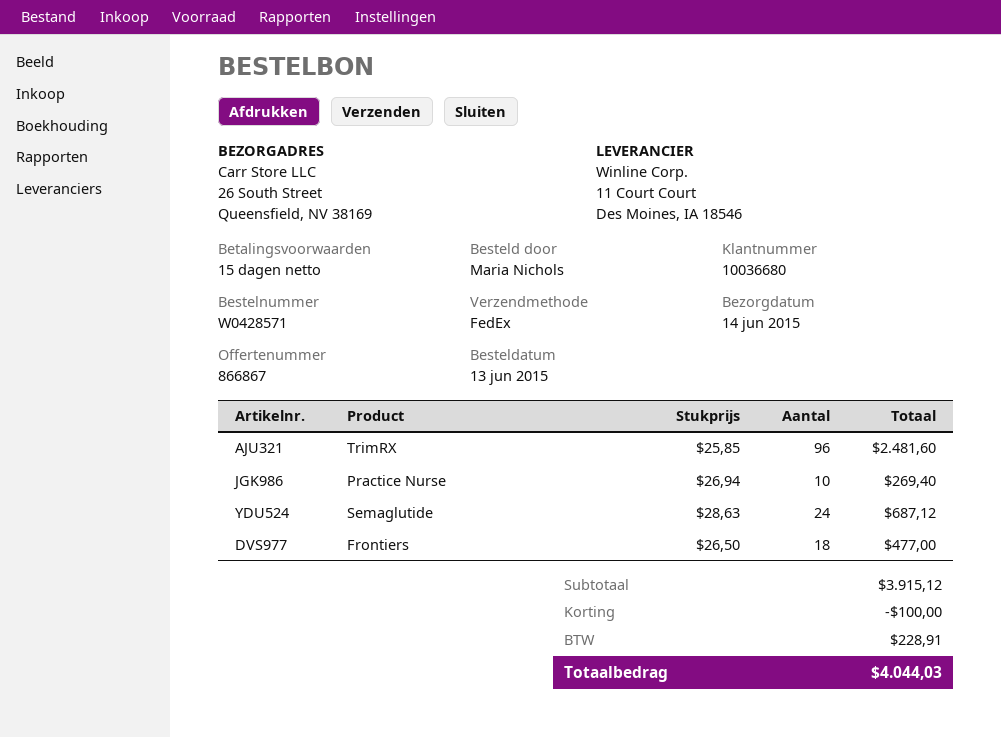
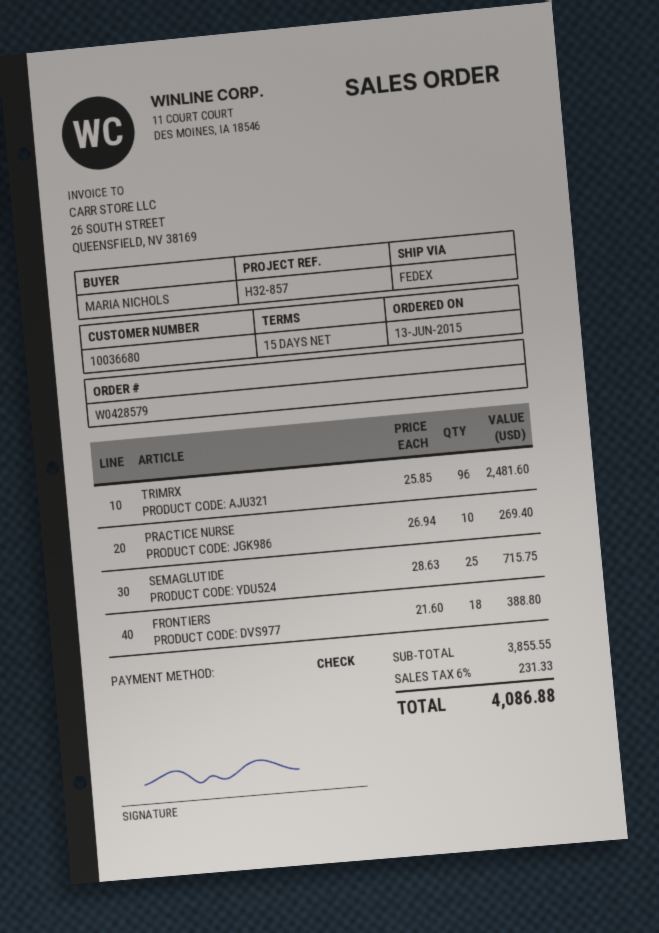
order number: W0428571 -> W0428579
Semaglutide: 24 x 28.63 = 687.12 -> 25 x 28.63 = 715.75
Frontiers: 18 x 26.50 = 477.00 -> 18 x 21.60 = 388.80
subtotal: 3915.12 -> 3855.55
discount: 100.00 -> none
tax: 228.91 -> 231.33
total: 4044.03 -> 4086.88

